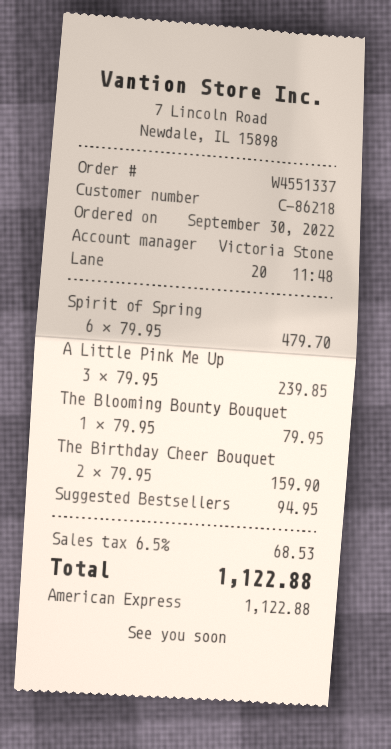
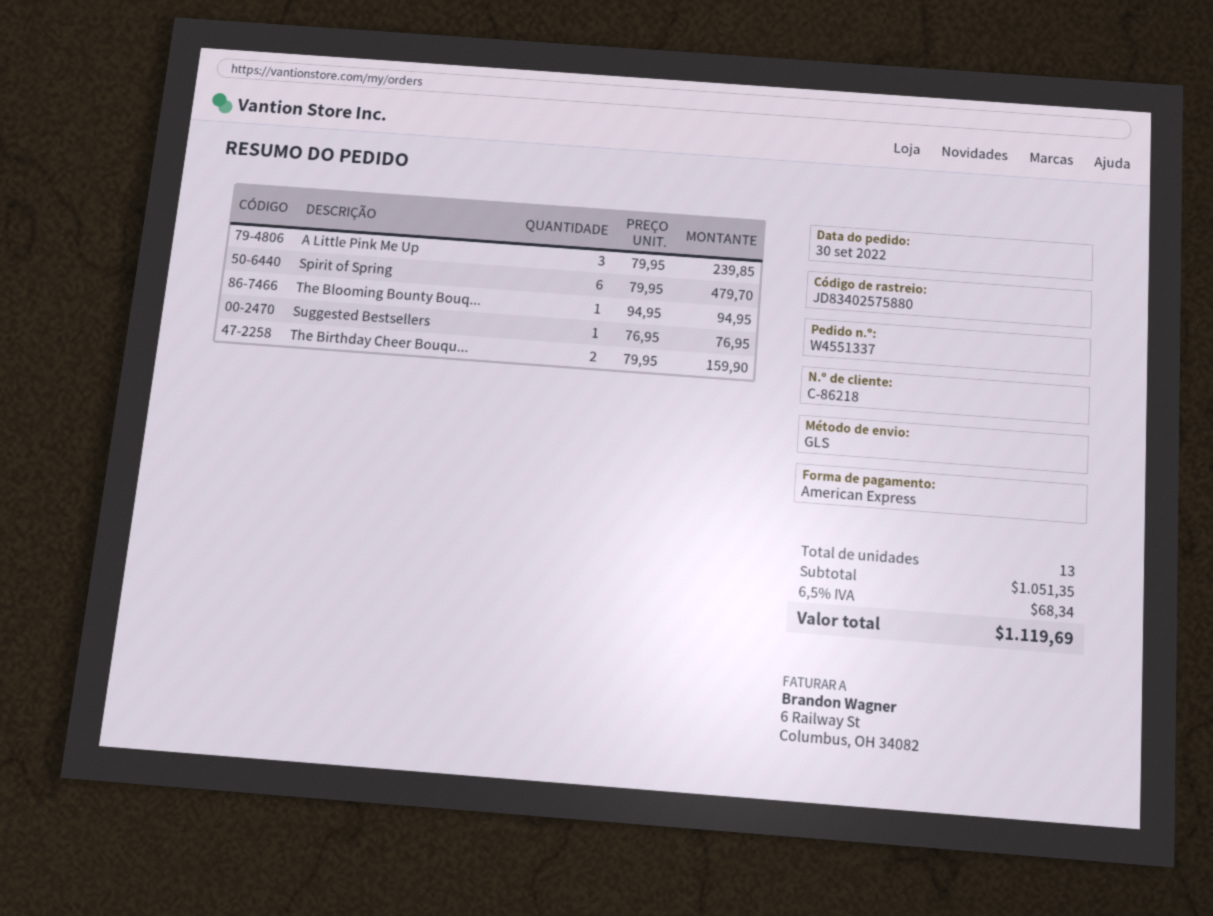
The Blooming Bounty Bouquet: 1 x 79.95 = 79.95 -> 1 x 94.95 = 94.95
Suggested Bestsellers: 1 x 94.95 = 94.95 -> 1 x 76.95 = 76.95
tax: 6.5% = 68.53 -> 6.5% = 68.34
total: 1122.88 -> 1119.69

